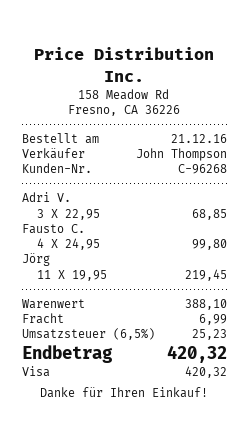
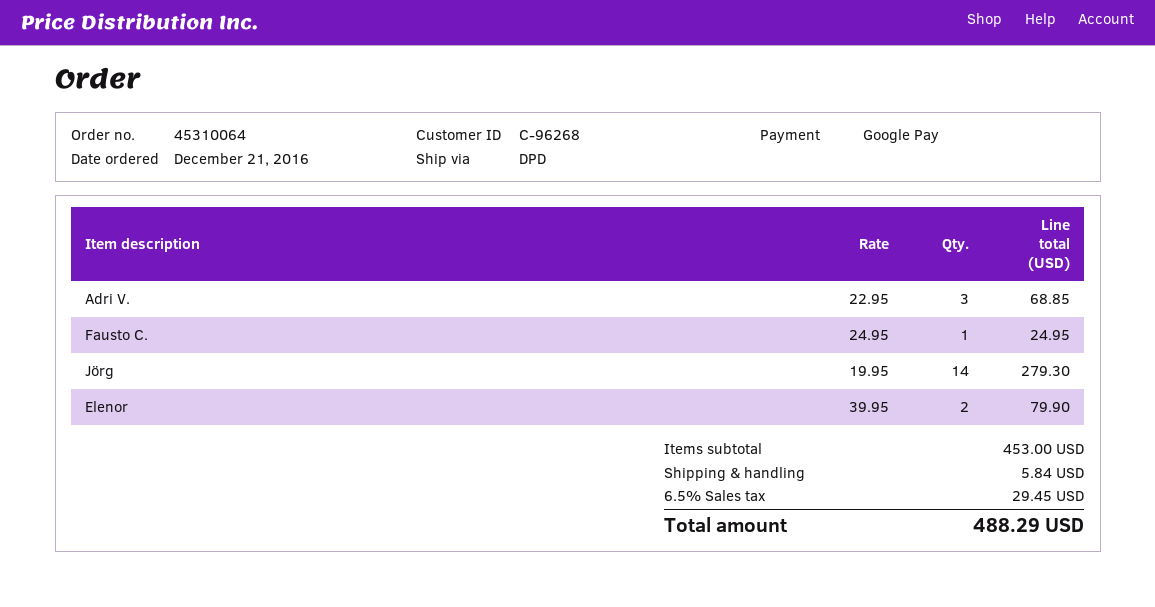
payment method: Visa -> Google Pay
Fausto C.: 4 x 24.95 = 99.80 -> 1 x 24.95 = 24.95
Jörg: 11 x 19.95 = 219.45 -> 14 x 19.95 = 279.30
Elenor: none -> 2 x 39.95 = 79.90
subtotal: 388.10 -> 453.00
shipping: 6.99 -> 5.84
tax: 6.5% = 25.23 -> 6.5% = 29.45
total: 420.32 -> 488.29

